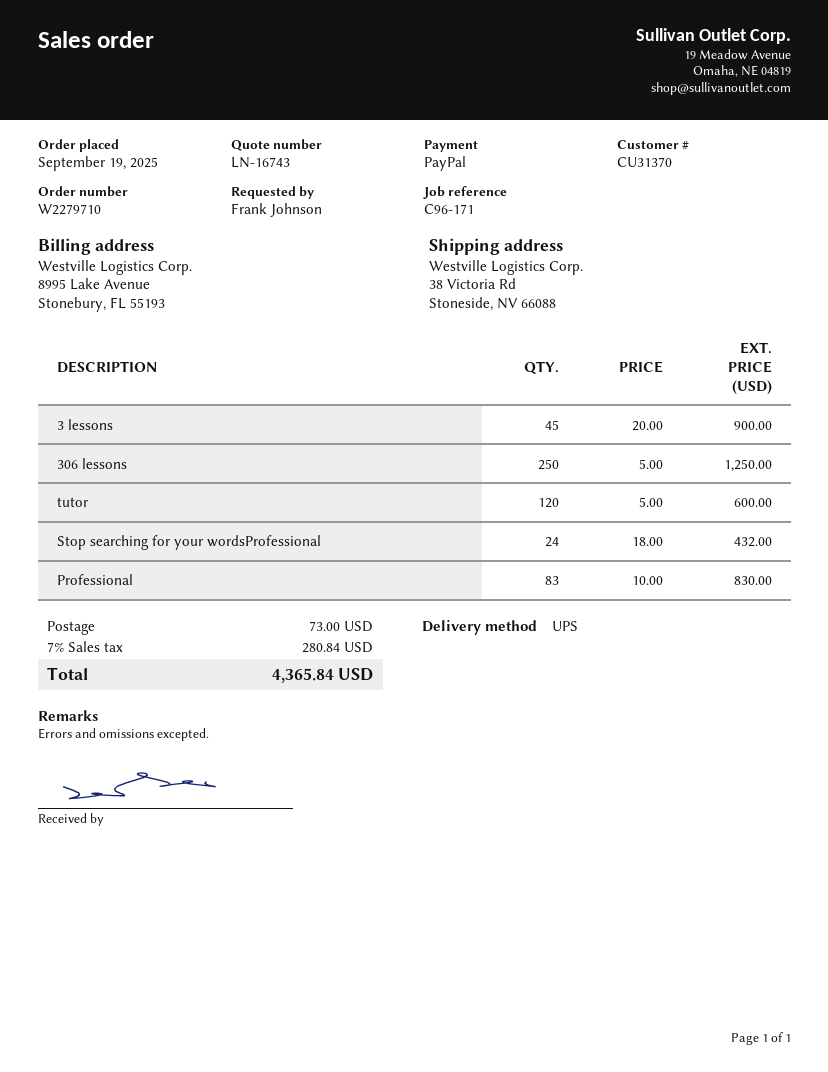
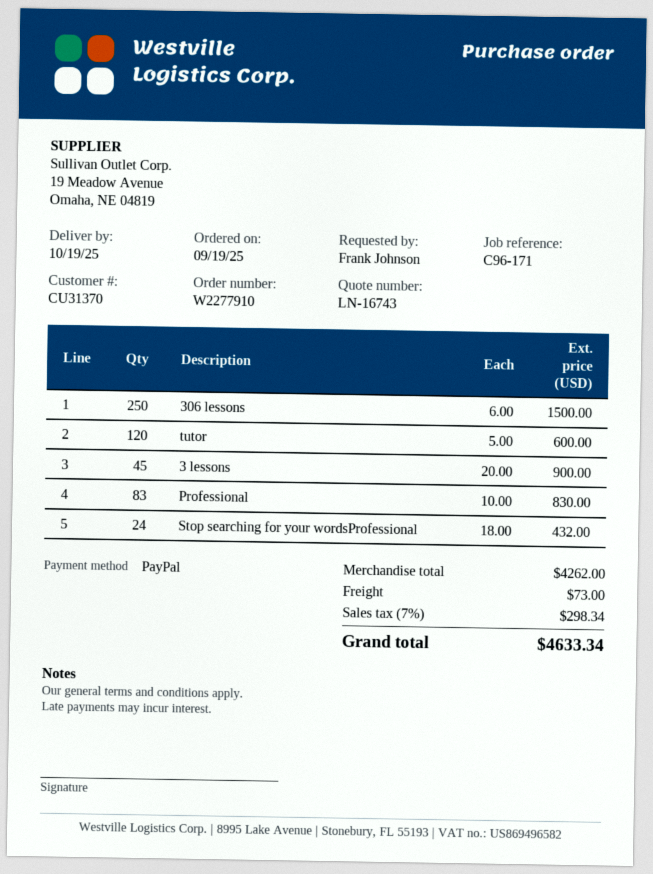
order number: W2279710 -> W2277910
306 lessons: 250 x 5.00 = 1250.00 -> 250 x 6.00 = 1500.00
tax: 7% = 280.84 -> 7% = 298.34
total: 4365.84 -> 4633.34

